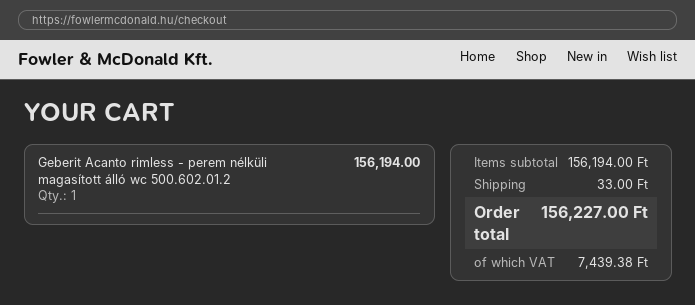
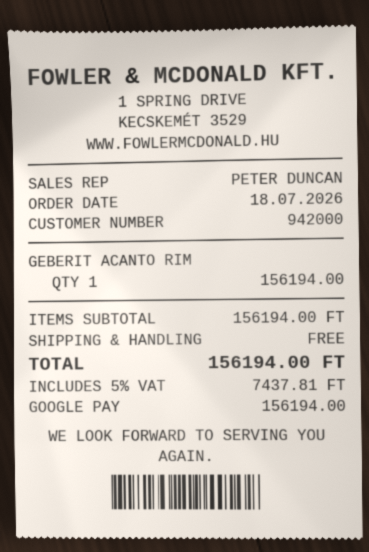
shipping: 33.00 -> 0.00
tax: 7439.38 -> 7437.81
total: 156227.00 -> 156194.00

